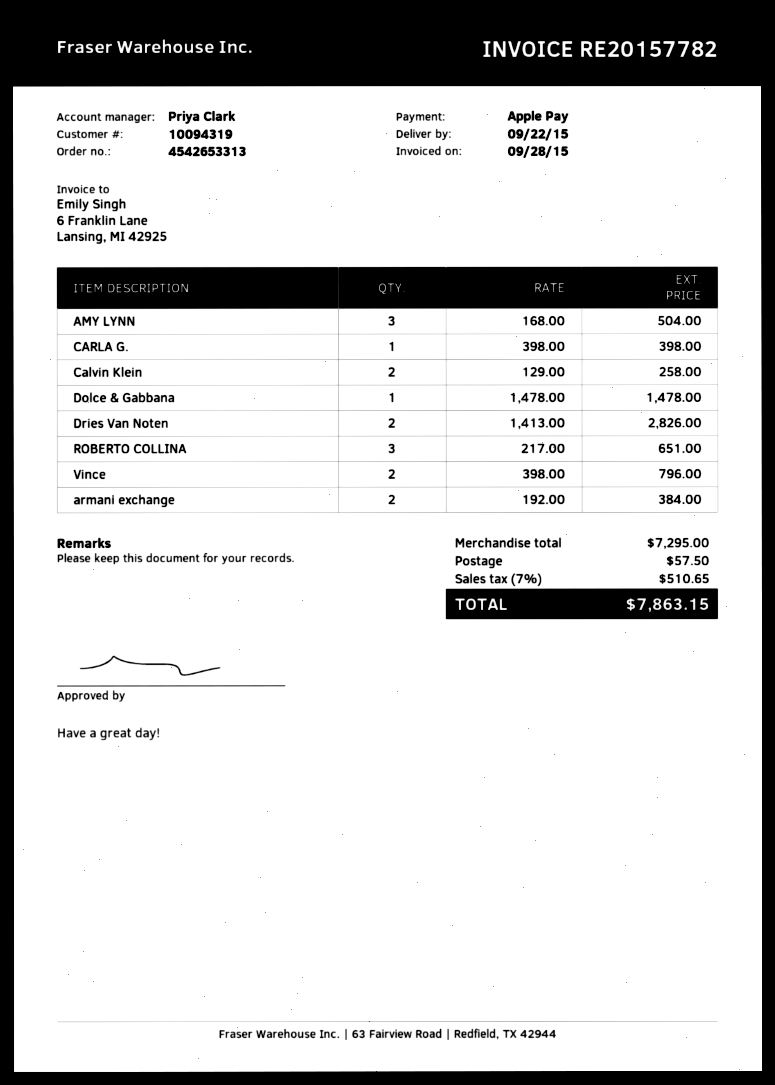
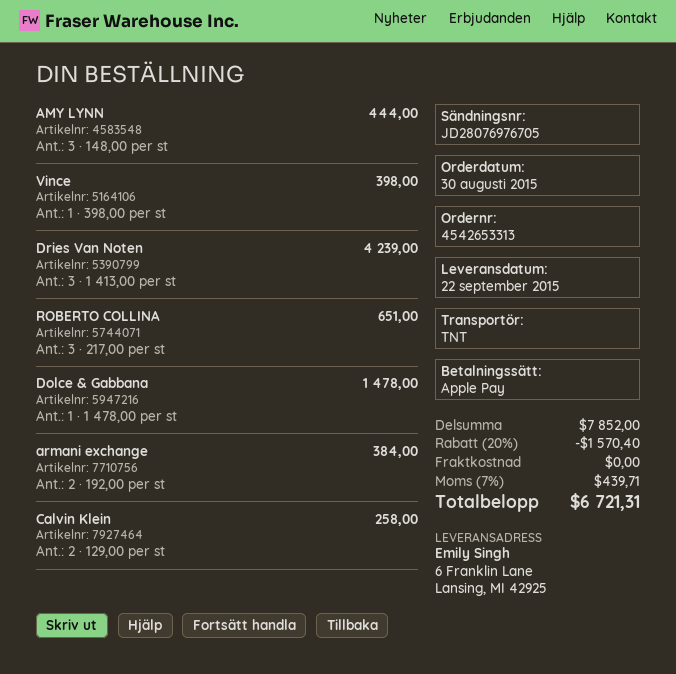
AMY LYNN: 3 x 168.00 = 504.00 -> 3 x 148.00 = 444.00
CARLA G.: 1 x 398.00 = 398.00 -> none
Dries Van Noten: 2 x 1413.00 = 2826.00 -> 3 x 1413.00 = 4239.00
Vince: 2 x 398.00 = 796.00 -> 1 x 398.00 = 398.00
subtotal: 7295.00 -> 7852.00
discount: none -> 20% = 1570.40
shipping: 57.50 -> 0.00
tax: 7% = 510.65 -> 7% = 439.71
total: 7863.15 -> 6721.31

